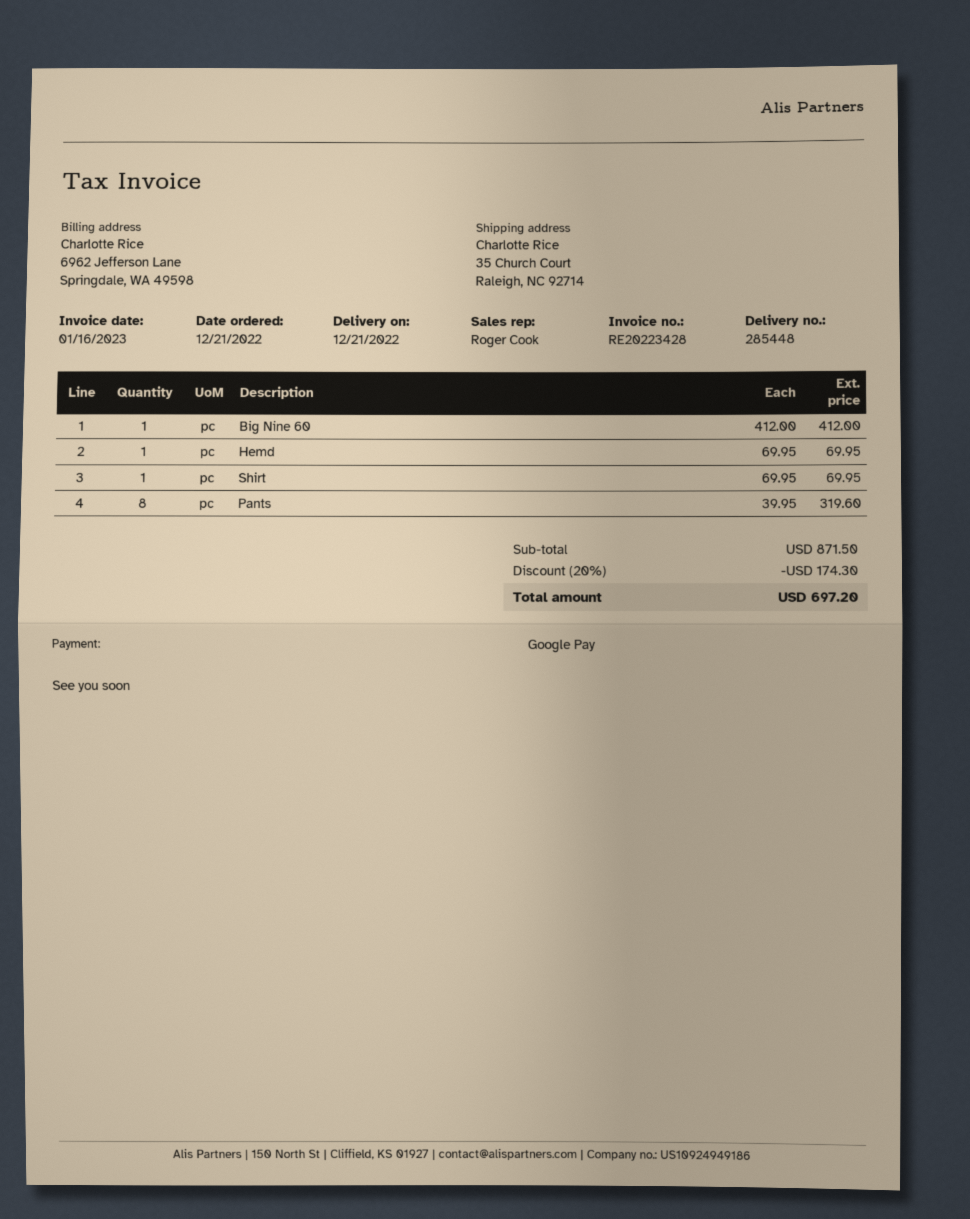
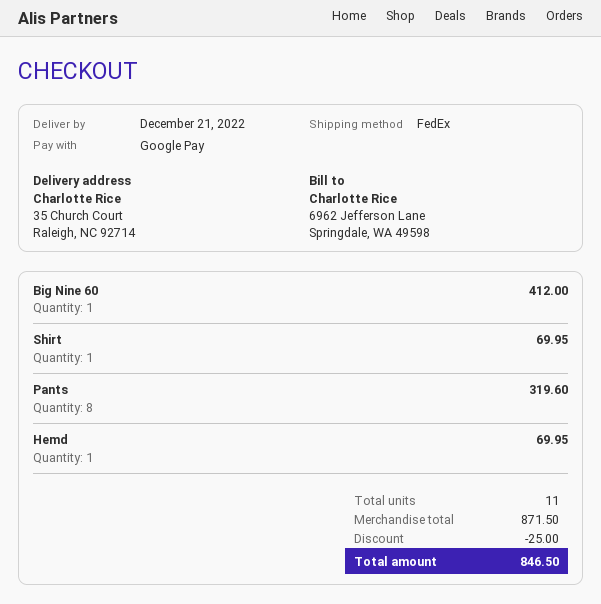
discount: 174.30 -> 25.00
total: 697.20 -> 846.50

